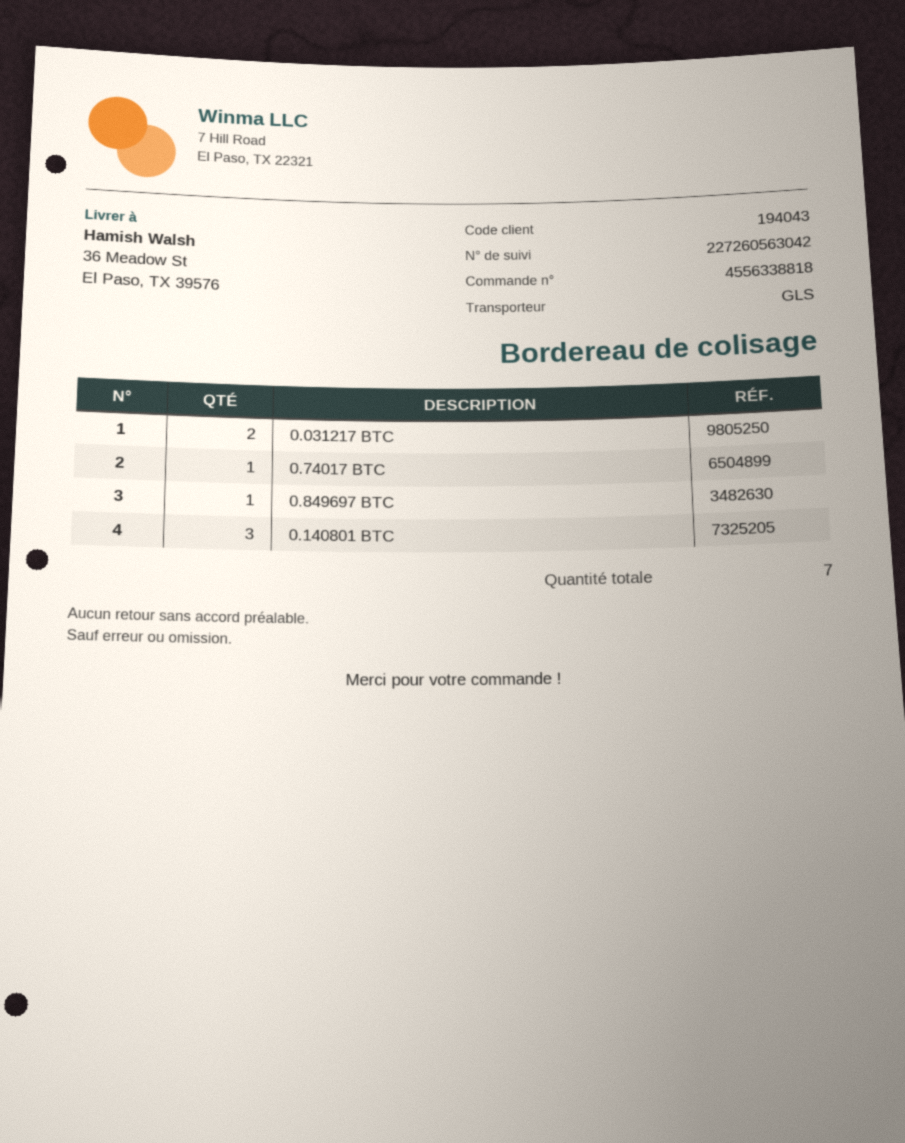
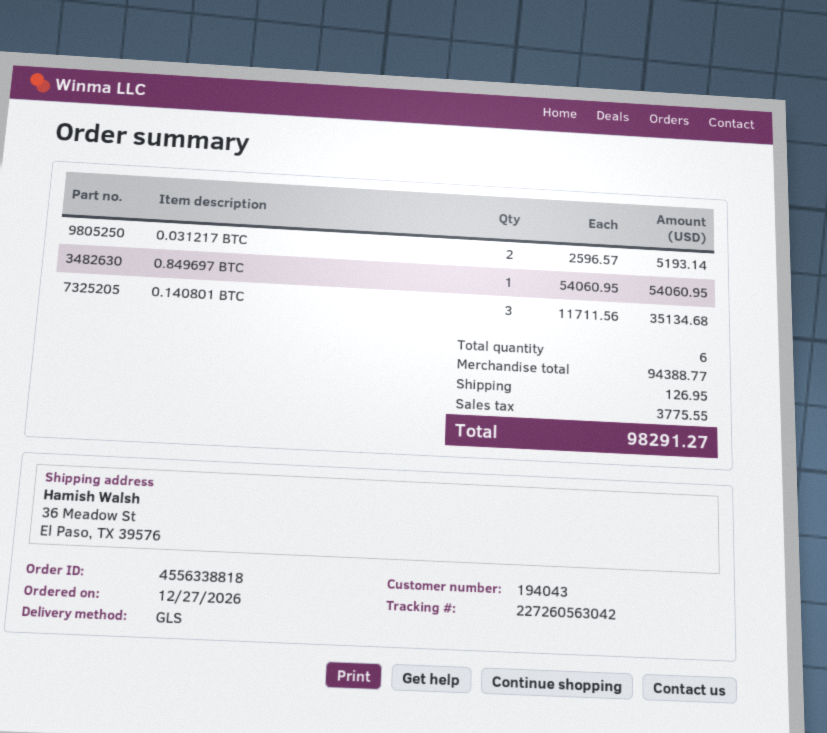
0.74017 BTC: 1 -> none
total quantity: 7 -> 6

